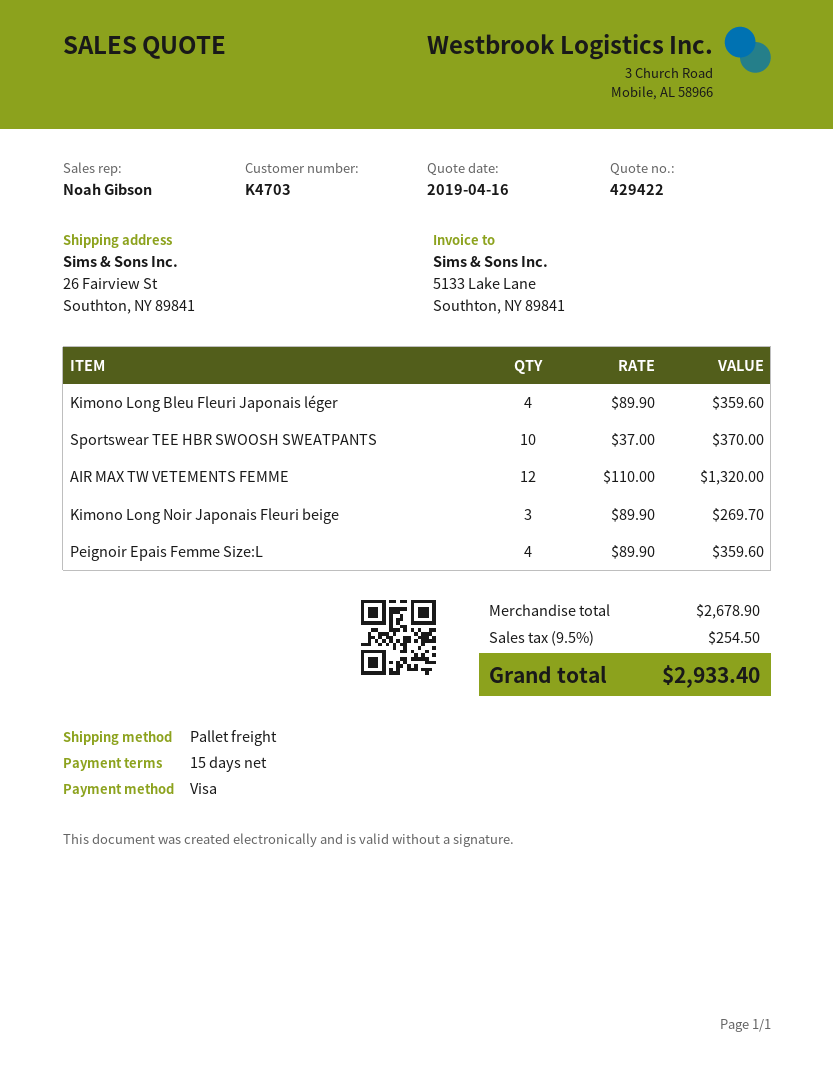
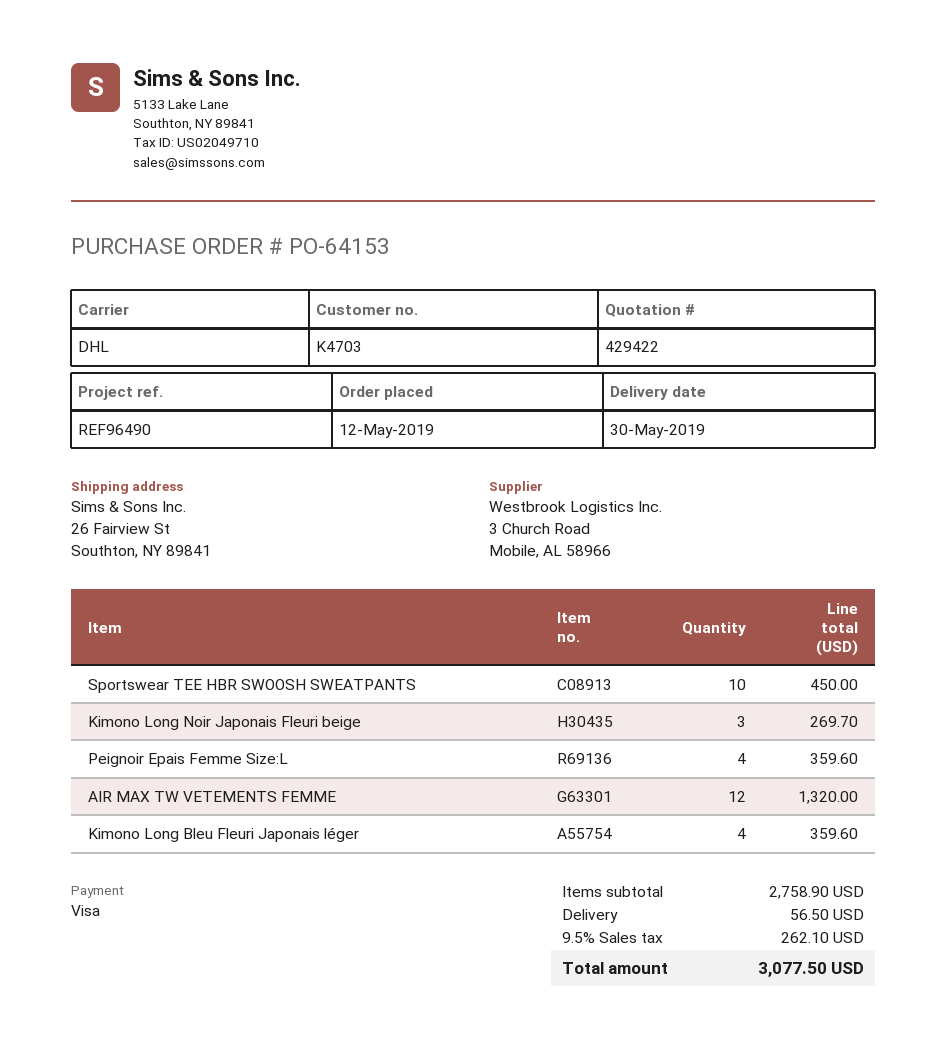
shipping method: pallet freight -> DHL
Sportswear TEE HBR SWOOSH SWEATPANTS: 10 for 370.00 -> 10 for 450.00
subtotal: 2678.90 -> 2758.90
shipping: none -> 56.50
tax: 9.5% = 254.50 -> 9.5% = 262.10
total: 2933.40 -> 3077.50

